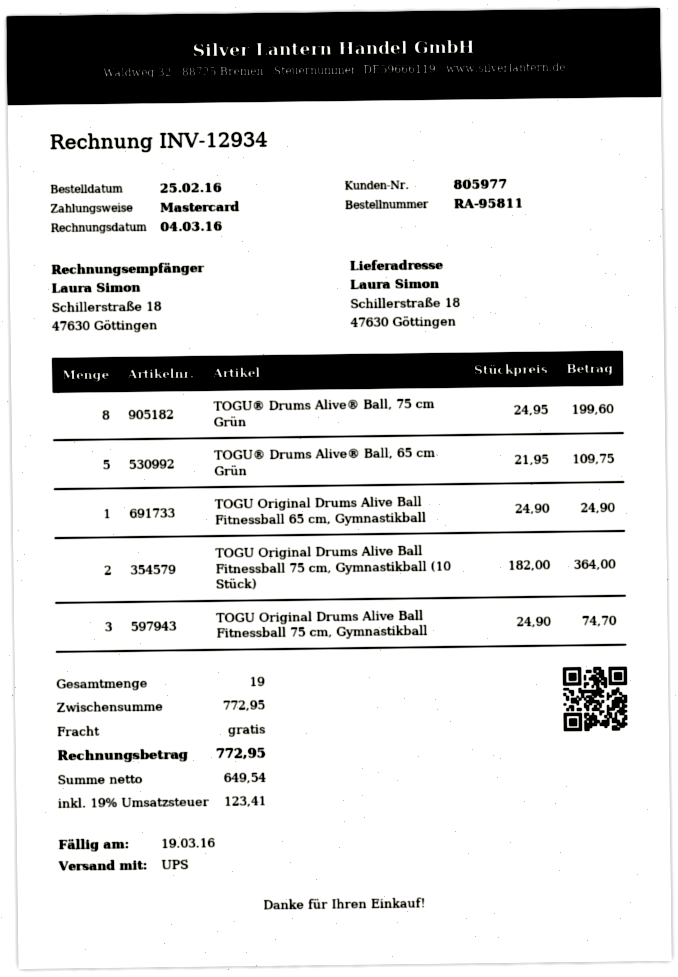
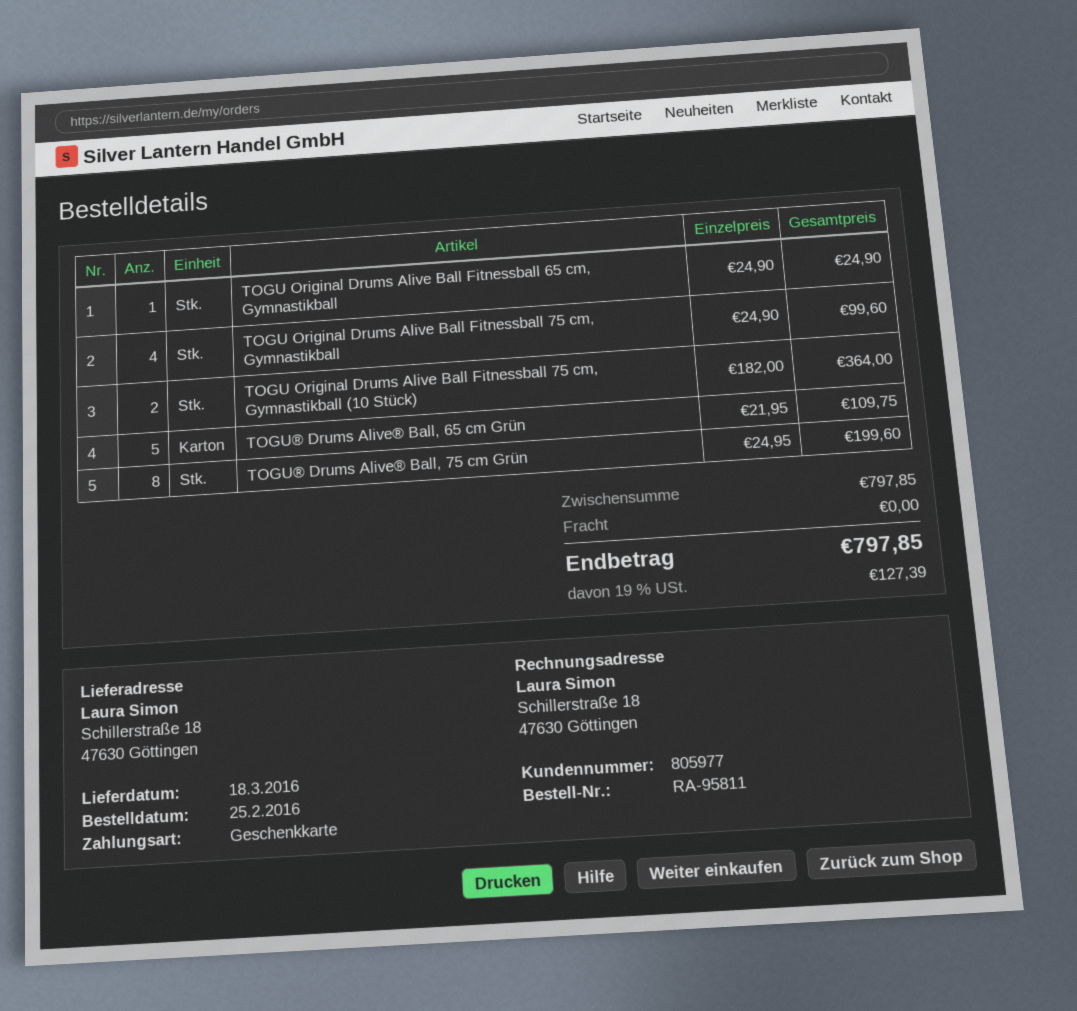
payment method: Mastercard -> gift card
TOGU Original Drums Alive Ball Fitnessball 75 cm, Gymnastikball: 3 x 24.90 = 74.70 -> 4 x 24.90 = 99.60
subtotal: 772.95 -> 797.85
tax: 19% = 123.41 -> 19% = 127.39
total: 772.95 -> 797.85

